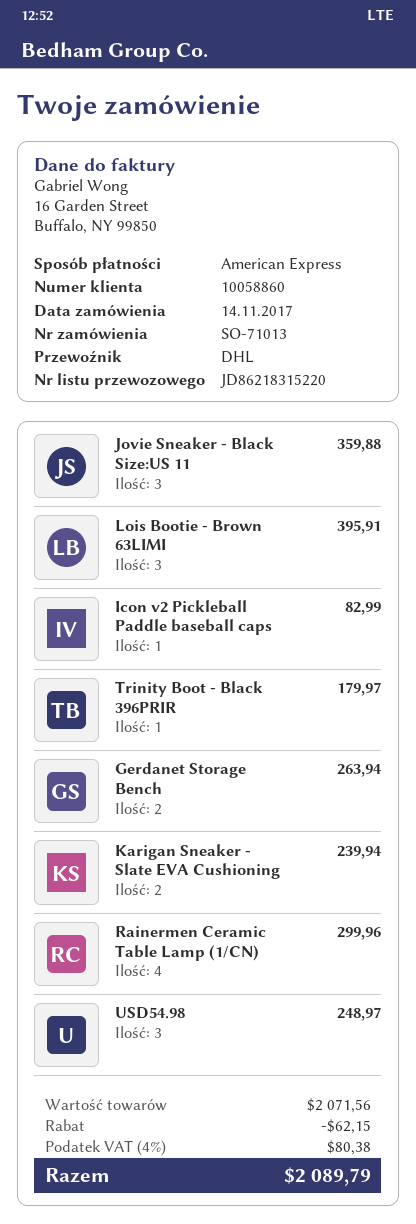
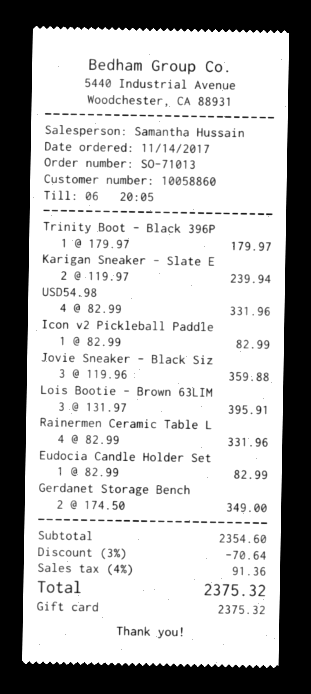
payment method: American Express -> gift card
Gerdanet Storage Bench: 2 for 263.94 -> 2 for 349.00
Rainermen Ceramic Table Lamp (1/CN): 4 for 299.96 -> 4 for 331.96
USD54.98: 3 for 248.97 -> 4 for 331.96
Eudocia Candle Holder Set: none -> 1 for 82.99
subtotal: 2071.56 -> 2354.60
discount: 62.15 -> 70.64
tax: 4% = 80.38 -> 4% = 91.36
total: 2089.79 -> 2375.32

